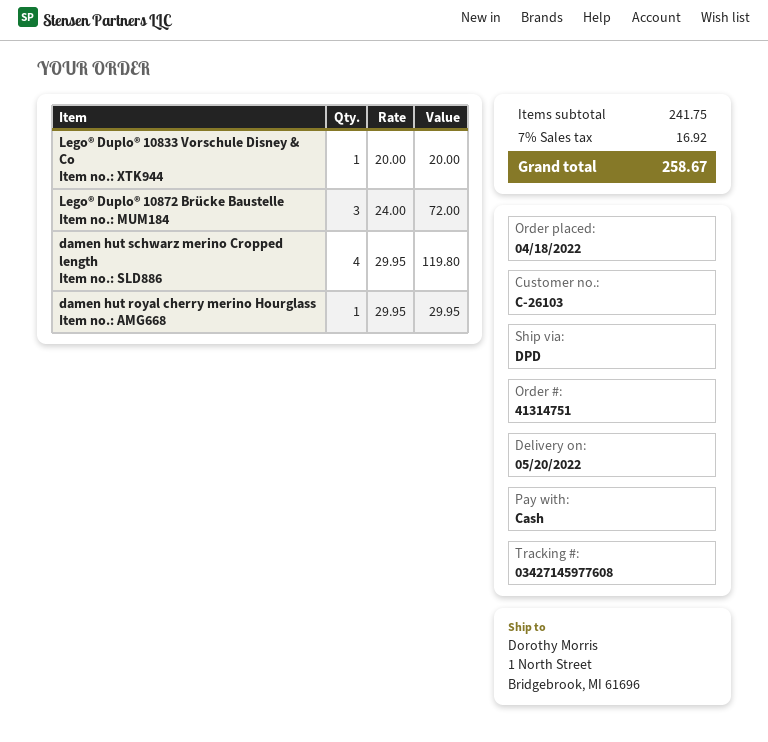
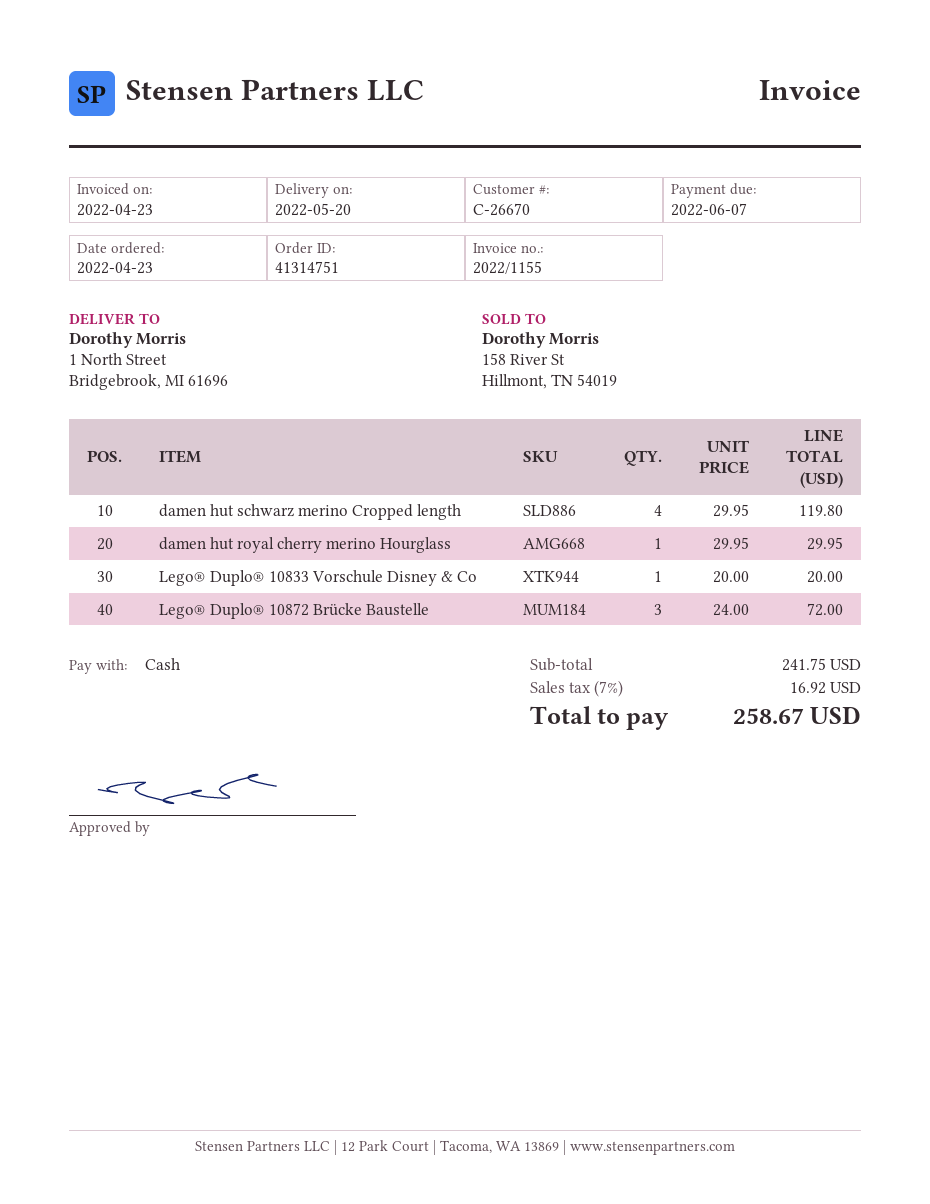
order date: 2022-04-18 -> 2022-04-23
customer number: C-26103 -> C-26670

